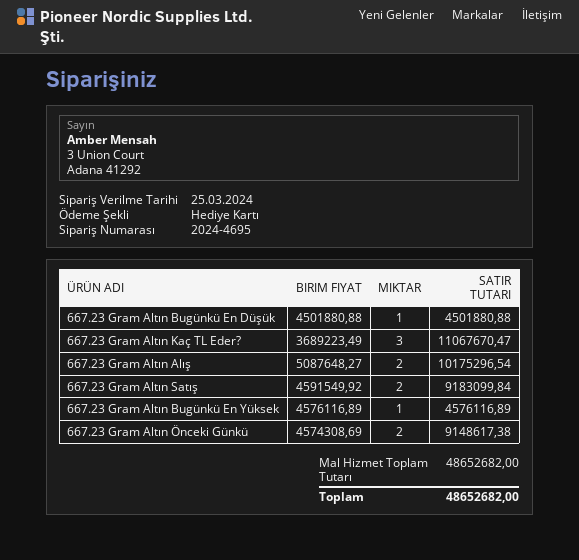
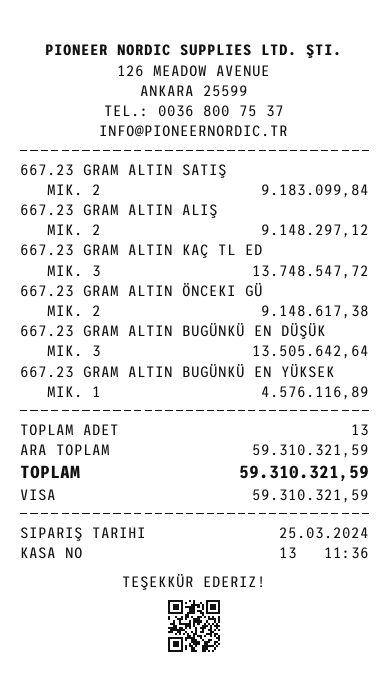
payment method: gift card -> Visa
667.23 Gram Altın Bugünkü En Düşük: 1 for 4501880.88 -> 3 for 13505642.64
667.23 Gram Altın Kaç TL Eder?: 3 for 11067670.47 -> 3 for 13748547.72
667.23 Gram Altın Alış: 2 for 10175296.54 -> 2 for 9148297.12
subtotal: 48652682.00 -> 59310321.59
total: 48652682.00 -> 59310321.59

